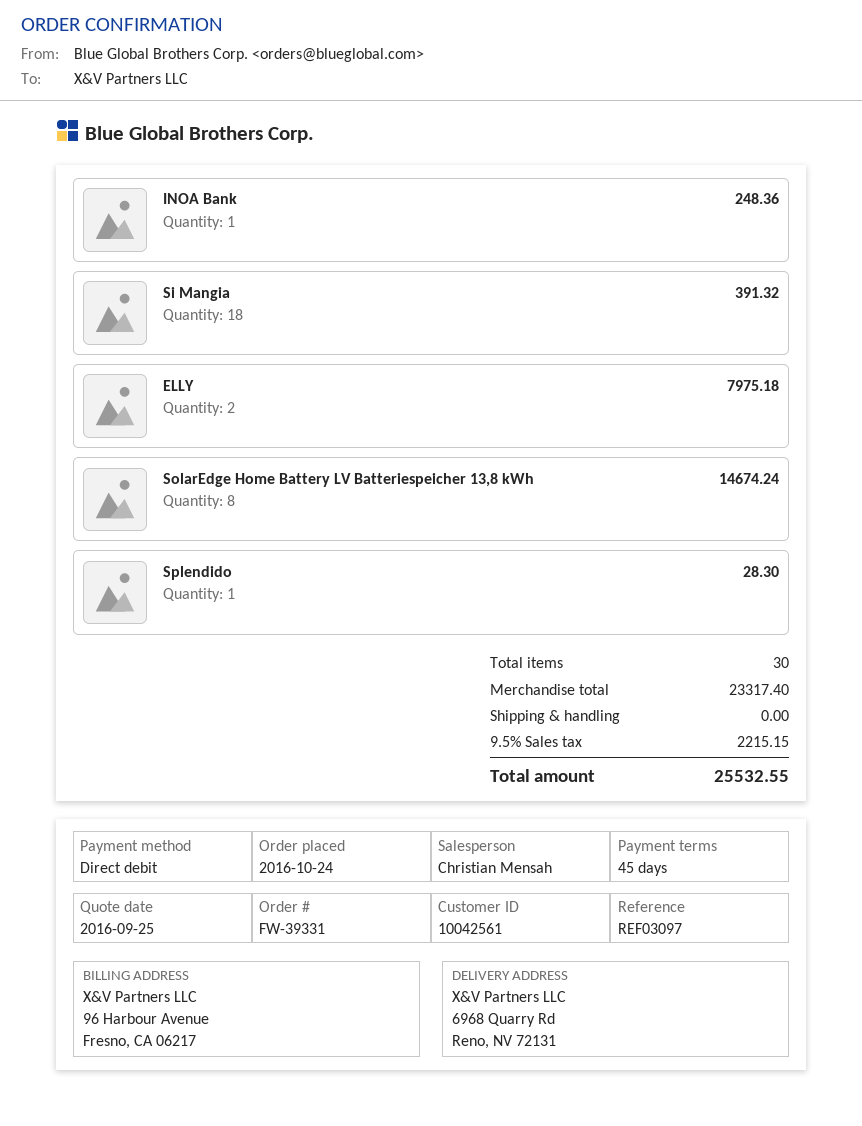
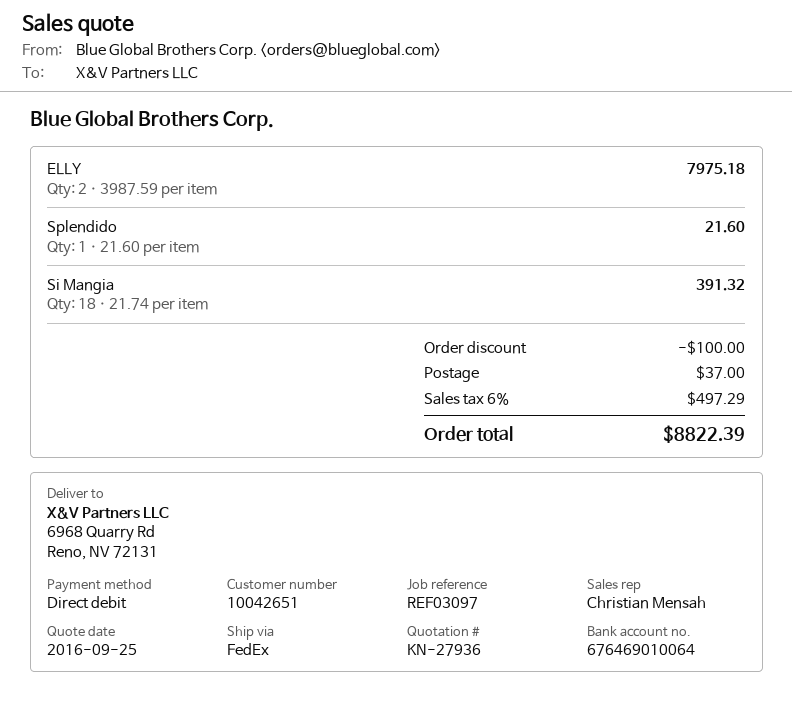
customer number: 10042561 -> 10042651
INOA Bank: 1 for 248.36 -> none
SolarEdge Home Battery LV Batteriespeicher 13,8 kWh: 8 for 14674.24 -> none
Splendido: 1 for 28.30 -> 1 for 21.60
discount: none -> 100.00
shipping: 0.00 -> 37.00
tax: 9.5% = 2215.15 -> 6% = 497.29
total: 25532.55 -> 8822.39

